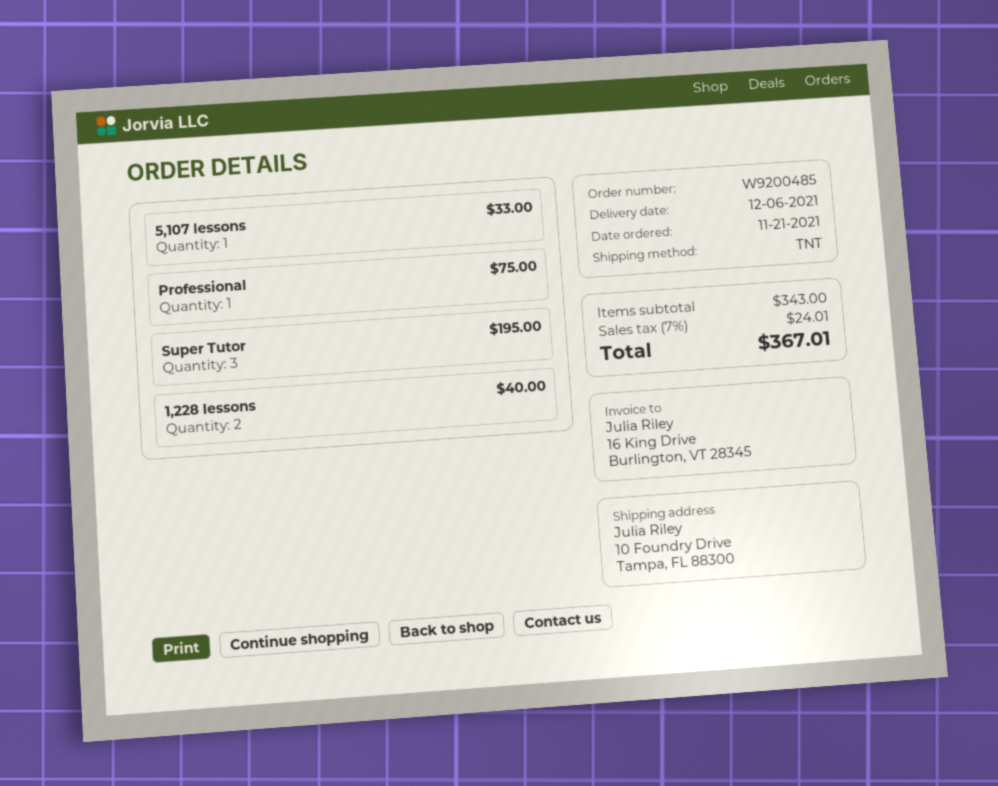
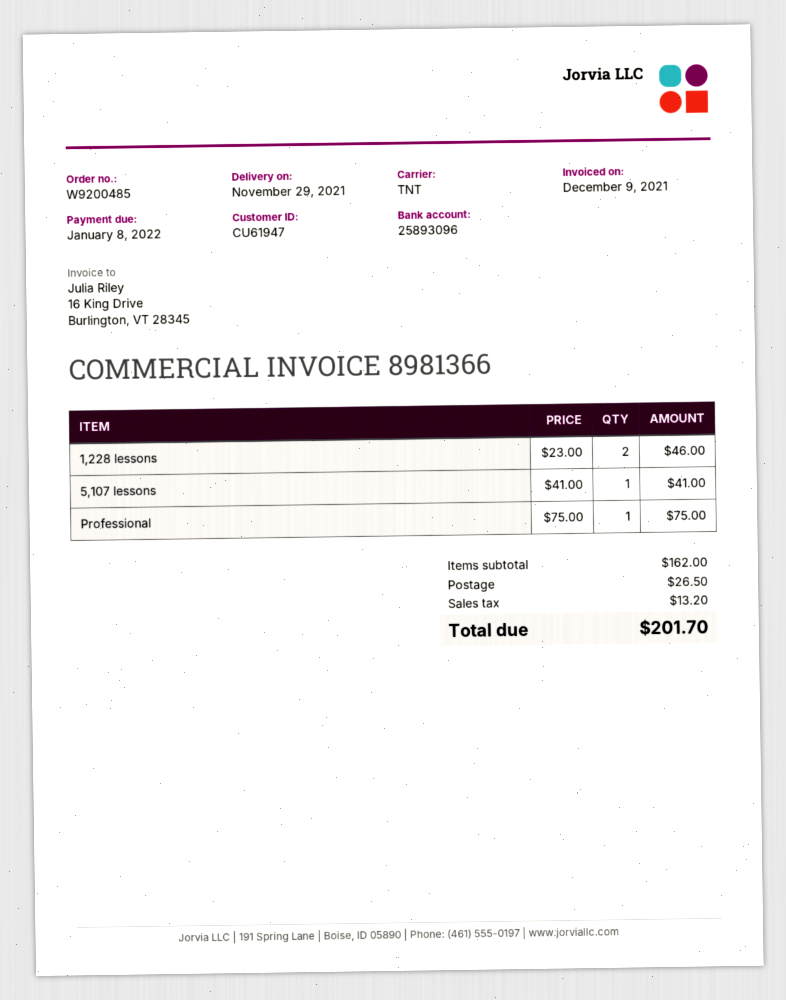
delivery date: 2021-12-06 -> 2021-11-29
5,107 lessons: 1 for 33.00 -> 1 for 41.00
Super Tutor: 3 for 195.00 -> none
1,228 lessons: 2 for 40.00 -> 2 for 46.00
subtotal: 343.00 -> 162.00
shipping: none -> 26.50
tax: 24.01 -> 13.20
total: 367.01 -> 201.70

